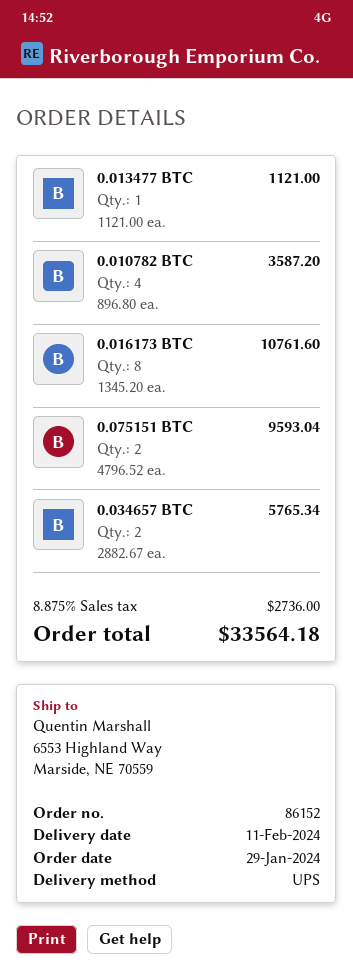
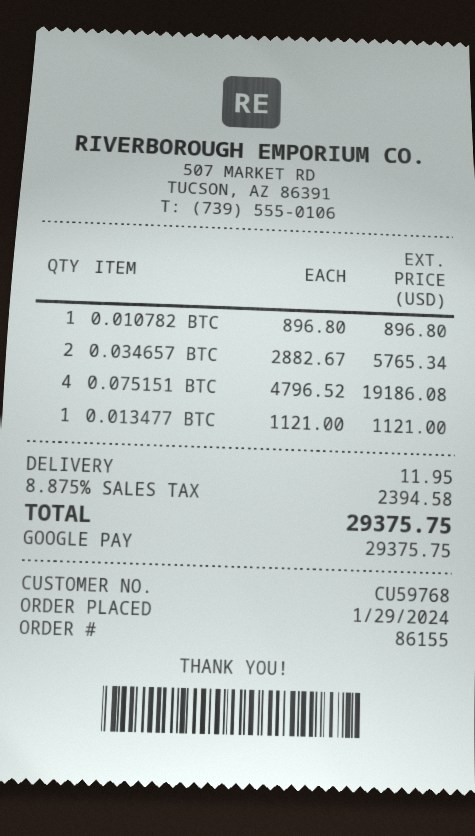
order number: 86152 -> 86155
0.010782 BTC: 4 x 896.80 = 3587.20 -> 1 x 896.80 = 896.80
0.016173 BTC: 8 x 1345.20 = 10761.60 -> none
0.075151 BTC: 2 x 4796.52 = 9593.04 -> 4 x 4796.52 = 19186.08
shipping: none -> 11.95
tax: 8.875% = 2736.00 -> 8.875% = 2394.58
total: 33564.18 -> 29375.75

